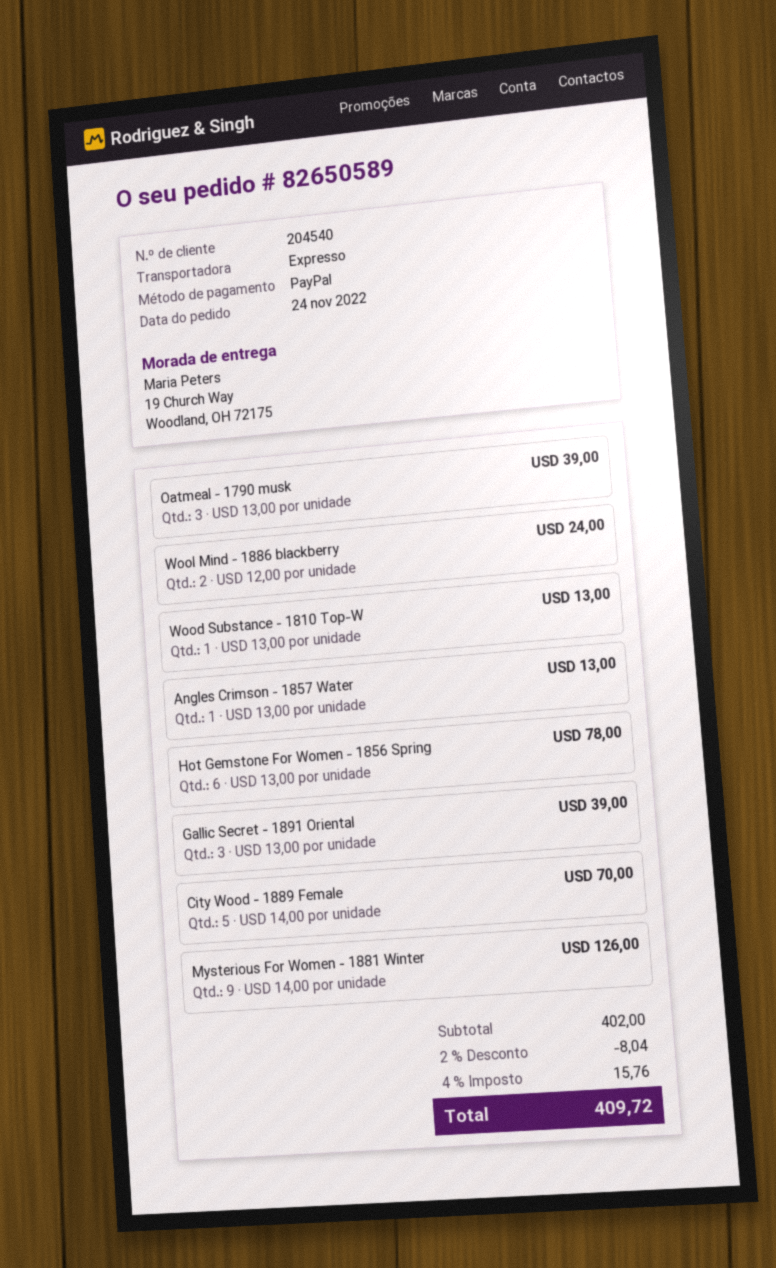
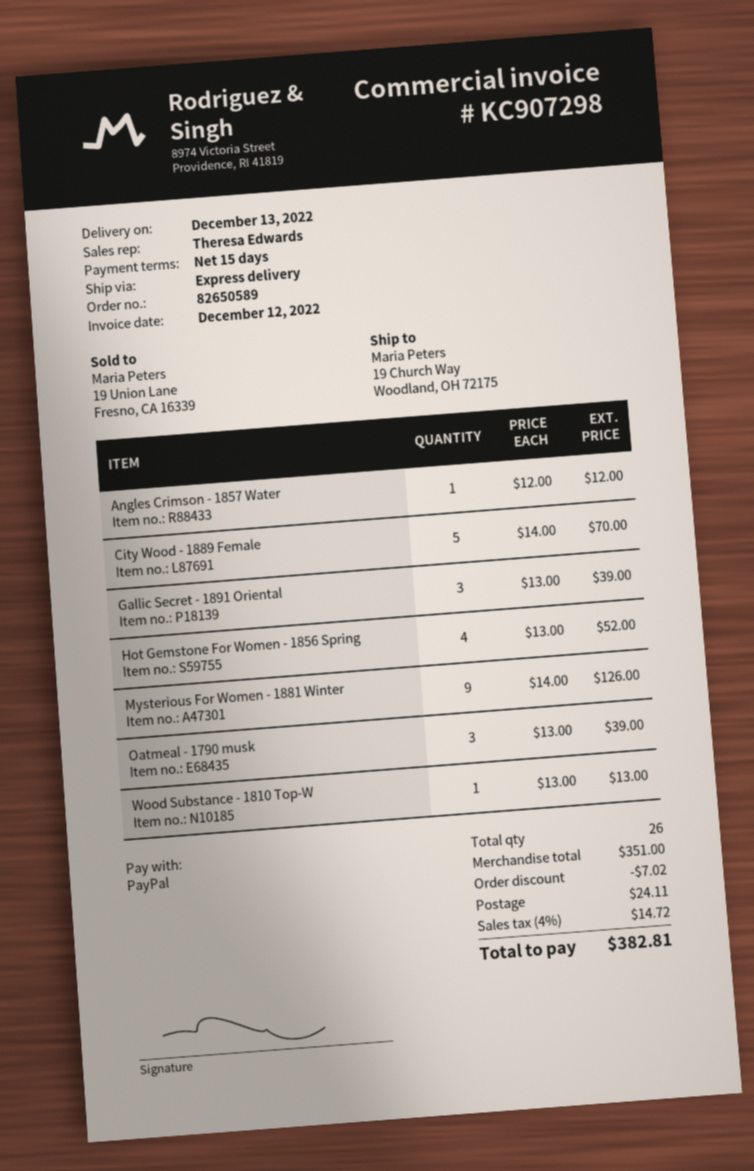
Wool Mind - 1886 blackberry: 2 x 12.00 = 24.00 -> none
Angles Crimson - 1857 Water: 1 x 13.00 = 13.00 -> 1 x 12.00 = 12.00
Hot Gemstone For Women - 1856 Spring: 6 x 13.00 = 78.00 -> 4 x 13.00 = 52.00
subtotal: 402.00 -> 351.00
discount: 8.04 -> 7.02
shipping: none -> 24.11
tax: 4% = 15.76 -> 4% = 14.72
total: 409.72 -> 382.81

